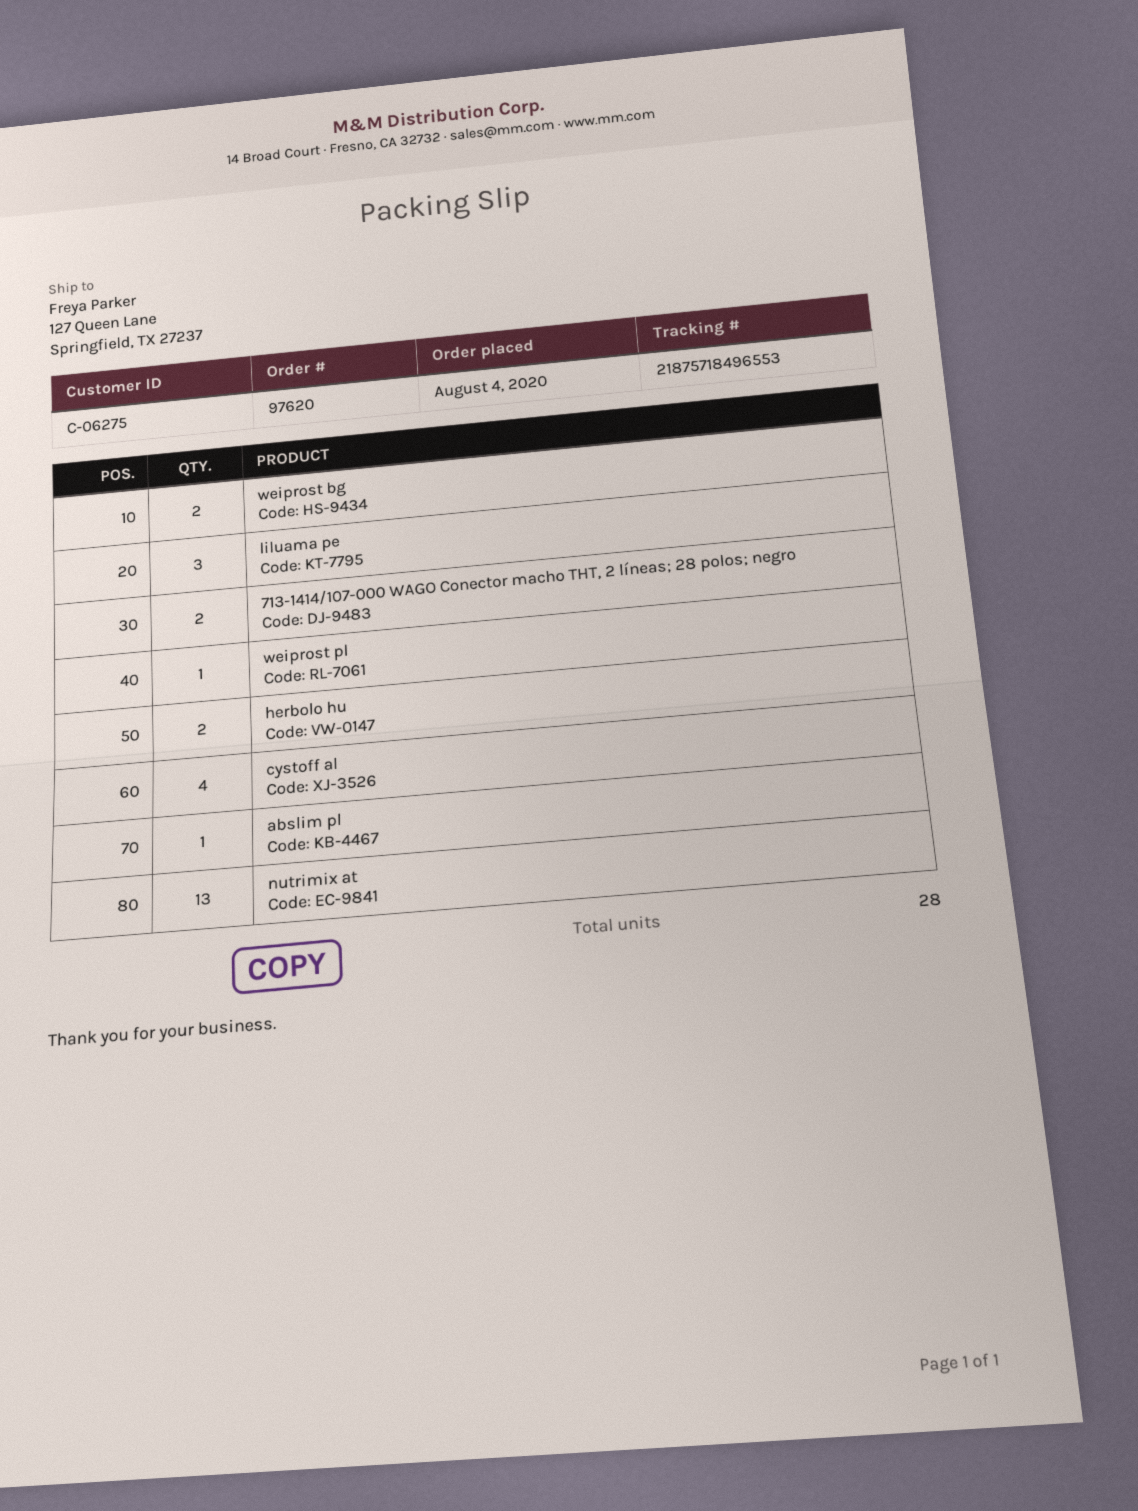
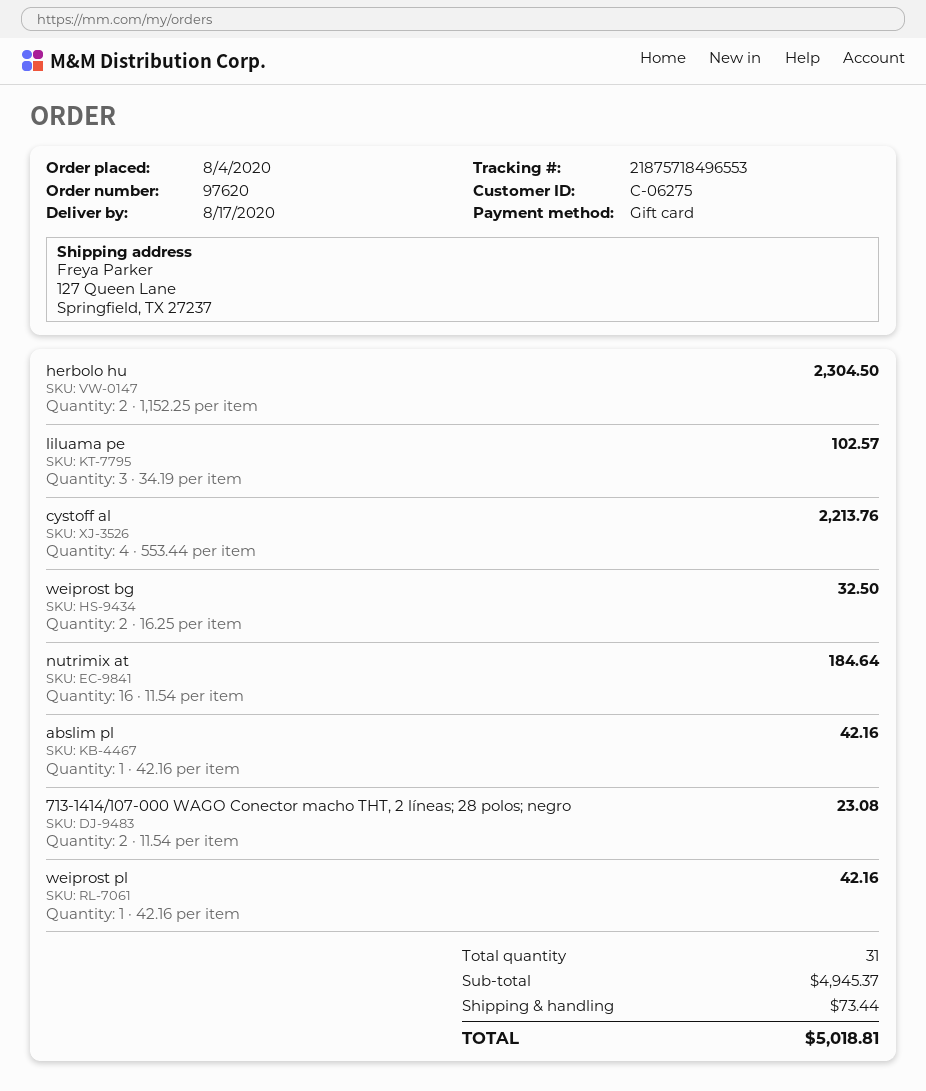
nutrimix at: 13 -> 16
total quantity: 28 -> 31

